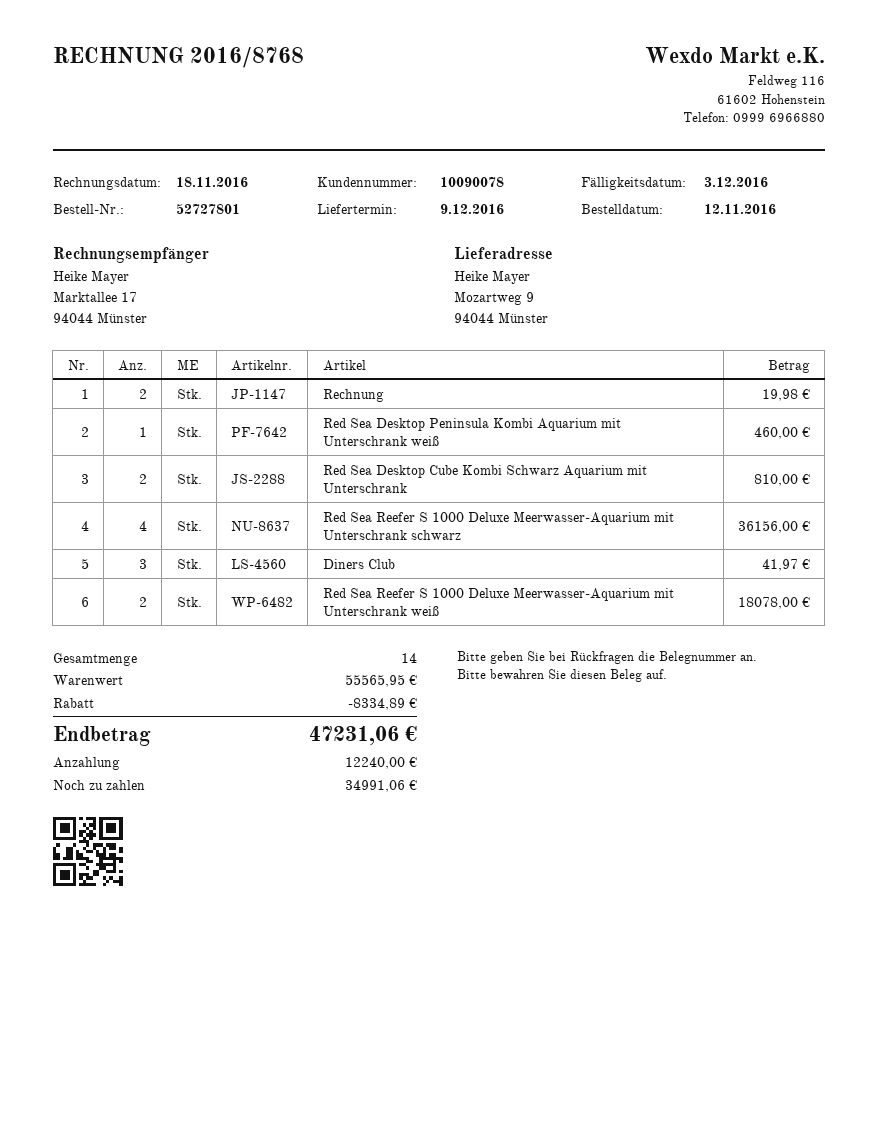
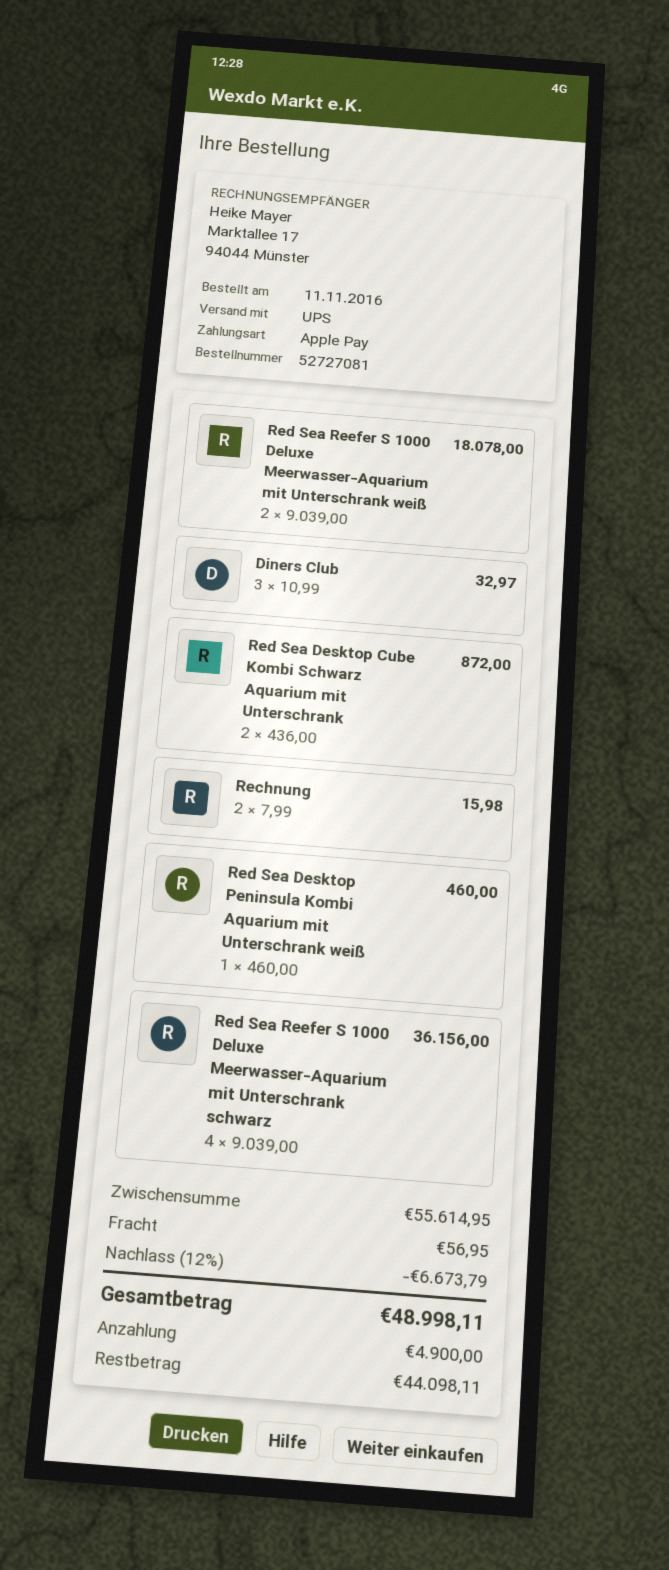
order number: 52727801 -> 52727081
order date: 2016-11-12 -> 2016-11-11
Rechnung: 2 for 19.98 -> 2 for 15.98
Red Sea Desktop Cube Kombi Schwarz Aquarium mit Unterschrank: 2 for 810.00 -> 2 for 872.00
Diners Club: 3 for 41.97 -> 3 for 32.97
subtotal: 55565.95 -> 55614.95
discount: 8334.89 -> 6673.79
shipping: none -> 56.95
total: 47231.06 -> 48998.11
deposit: 12240.00 -> 4900.00
balance: 34991.06 -> 44098.11

